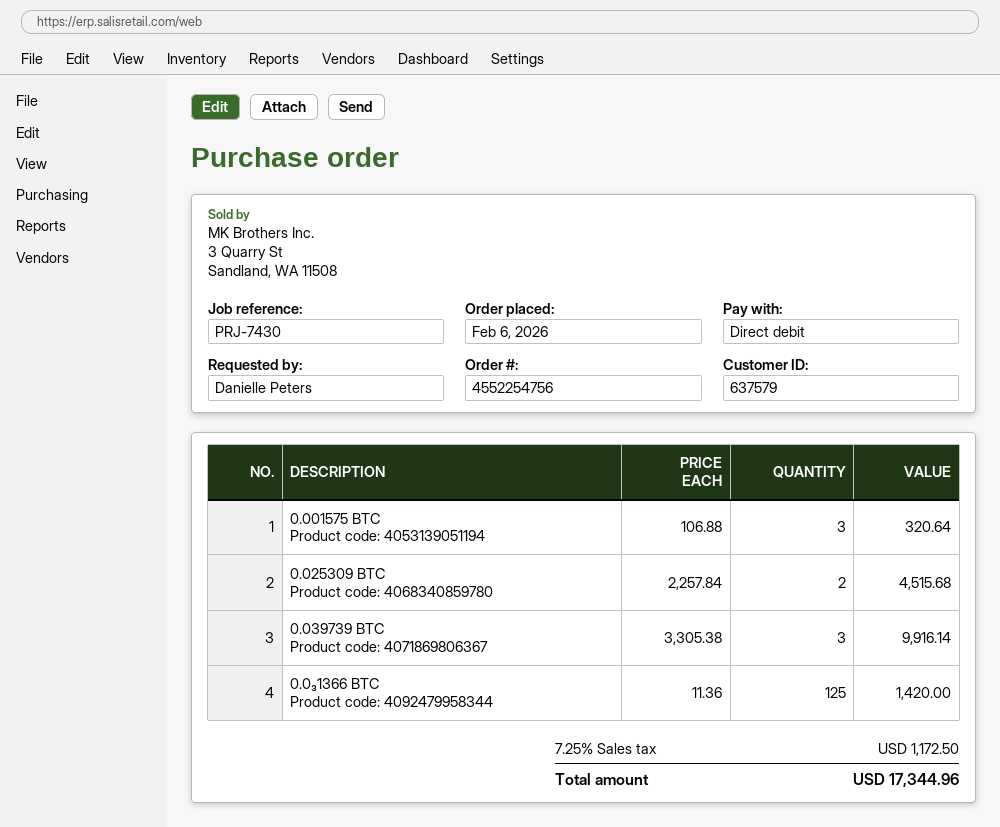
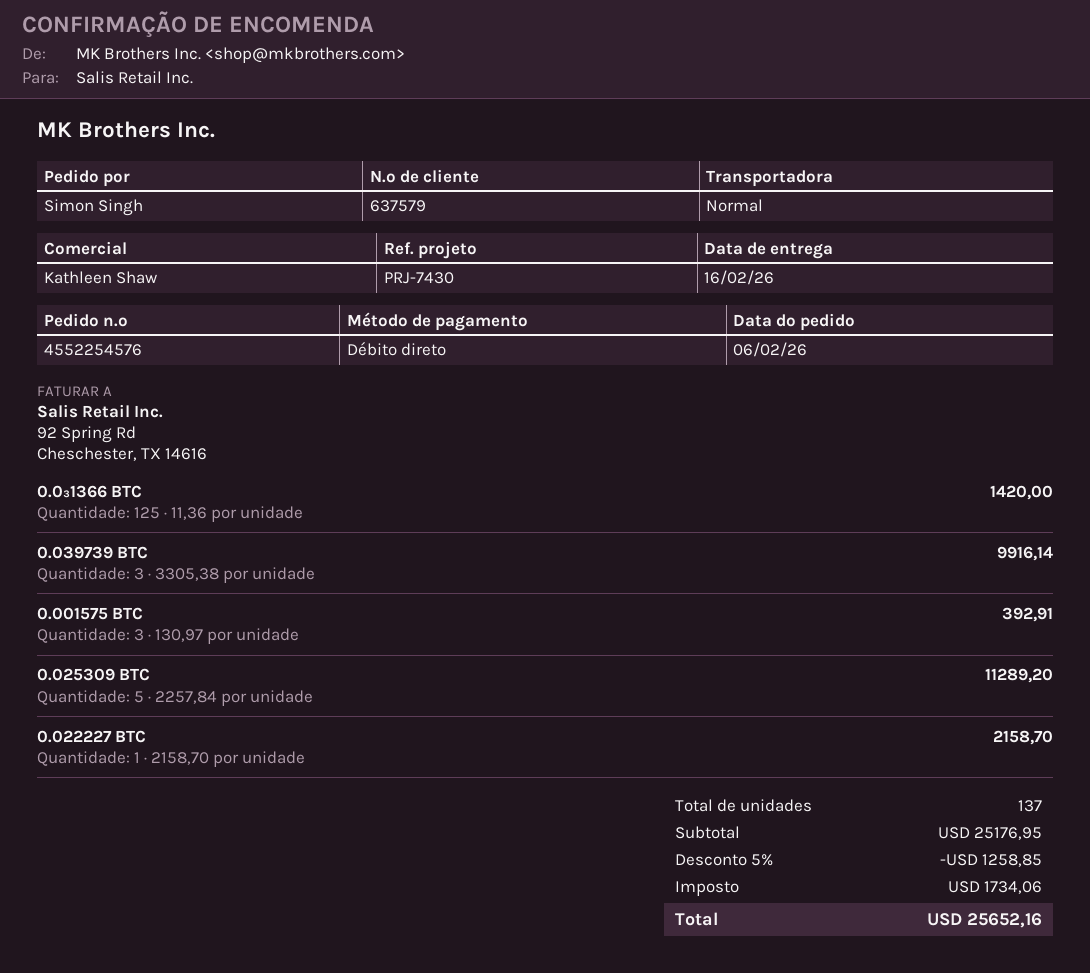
order number: 4552254756 -> 4552254576
ordered by: Danielle Peters -> Simon Singh
0.001575 BTC: 3 x 106.88 = 320.64 -> 3 x 130.97 = 392.91
0.025309 BTC: 2 x 2257.84 = 4515.68 -> 5 x 2257.84 = 11289.20
0.022227 BTC: none -> 1 x 2158.70 = 2158.70
discount: none -> 5% = 1258.85
tax: 1172.50 -> 1734.06
total: 17344.96 -> 25652.16

